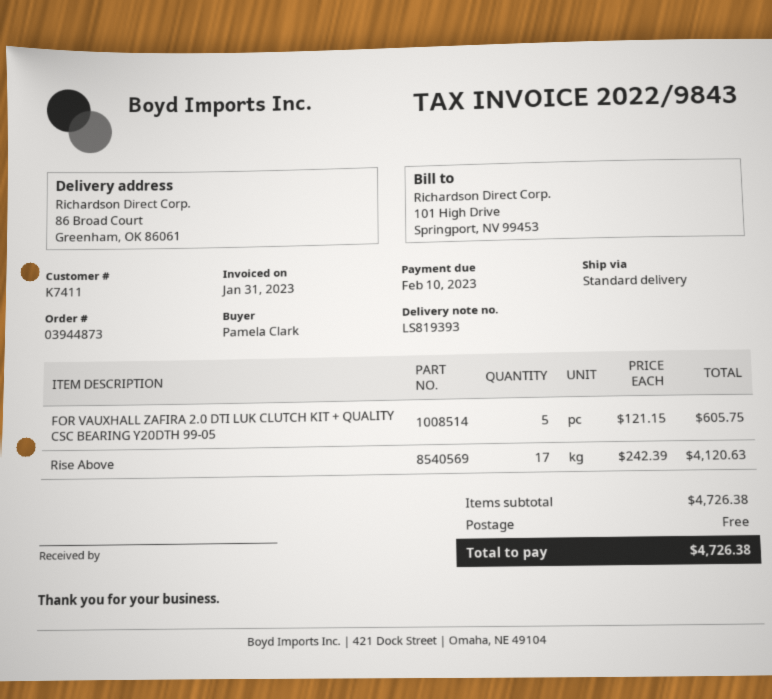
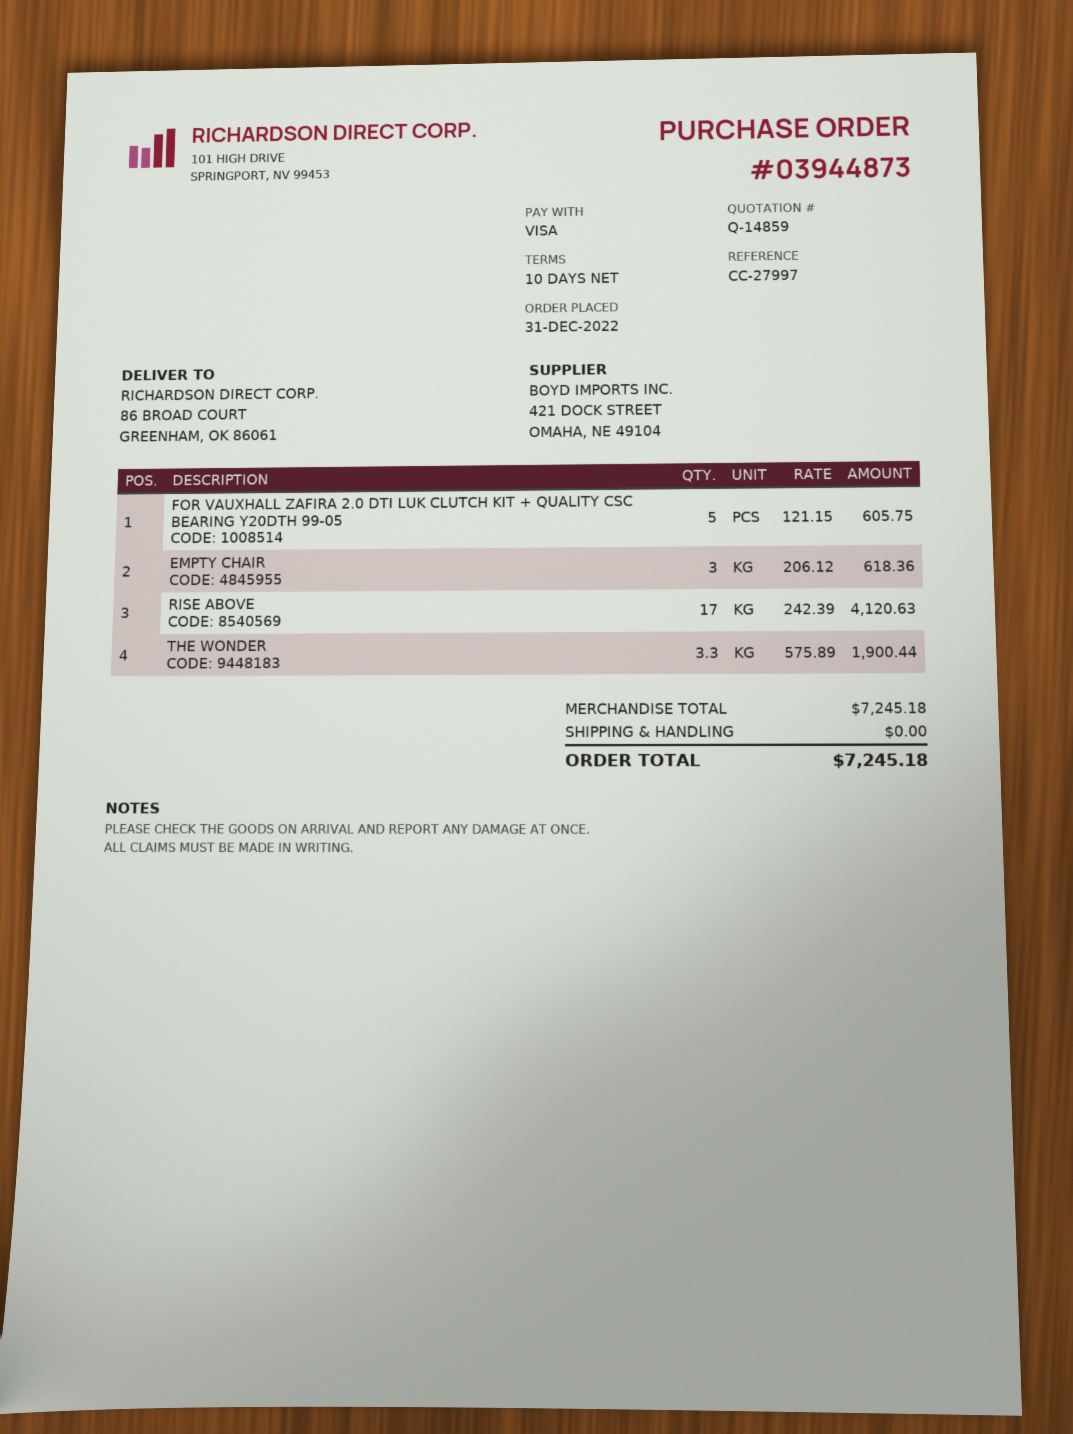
EMPTY CHAIR: none -> 3 x 206.12 = 618.36
THE WONDER: none -> 3.3 x 575.89 = 1900.44
subtotal: 4726.38 -> 7245.18
total: 4726.38 -> 7245.18

